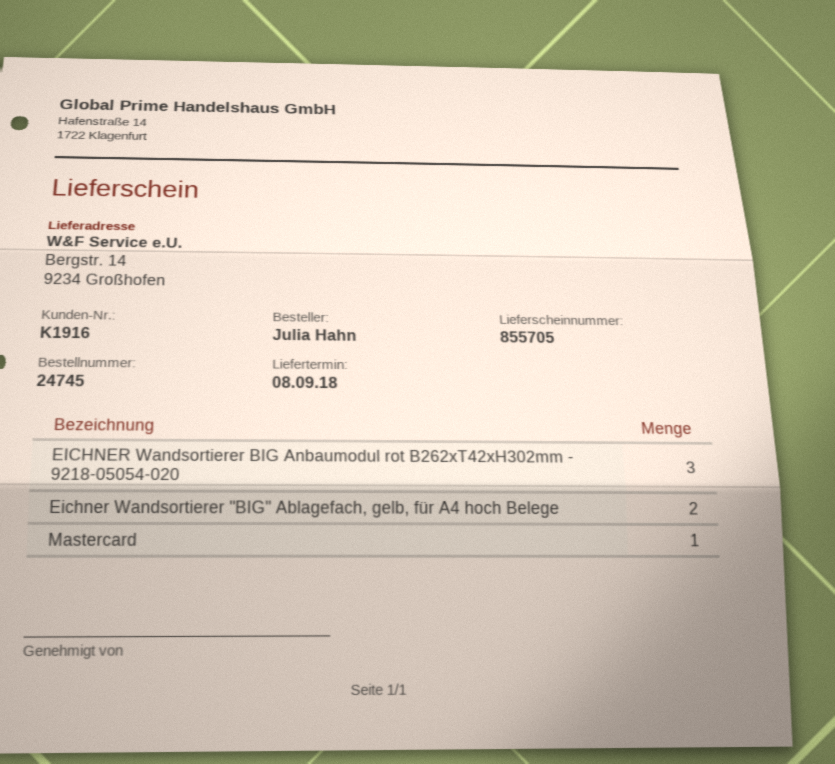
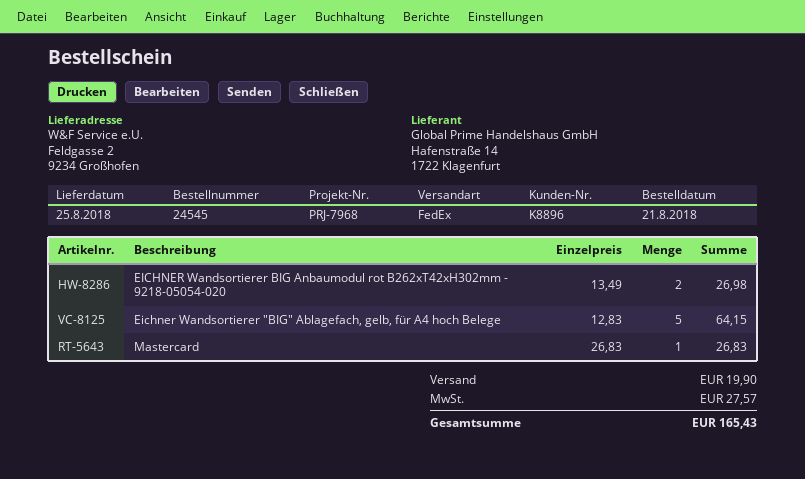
order number: 24745 -> 24545
delivery date: 2018-09-08 -> 2018-08-25
customer number: K1916 -> K8896
ship to: Bergstr. 14, 9234 Großhofen -> Feldgasse 2, 9234 Großhofen
EICHNER Wandsortierer BIG Anbaumodul rot B262xT42xH302mm - 9218-05054-020: 3 -> 2
Eichner Wandsortierer "BIG" Ablagefach, gelb, für A4 hoch Belege: 2 -> 5

